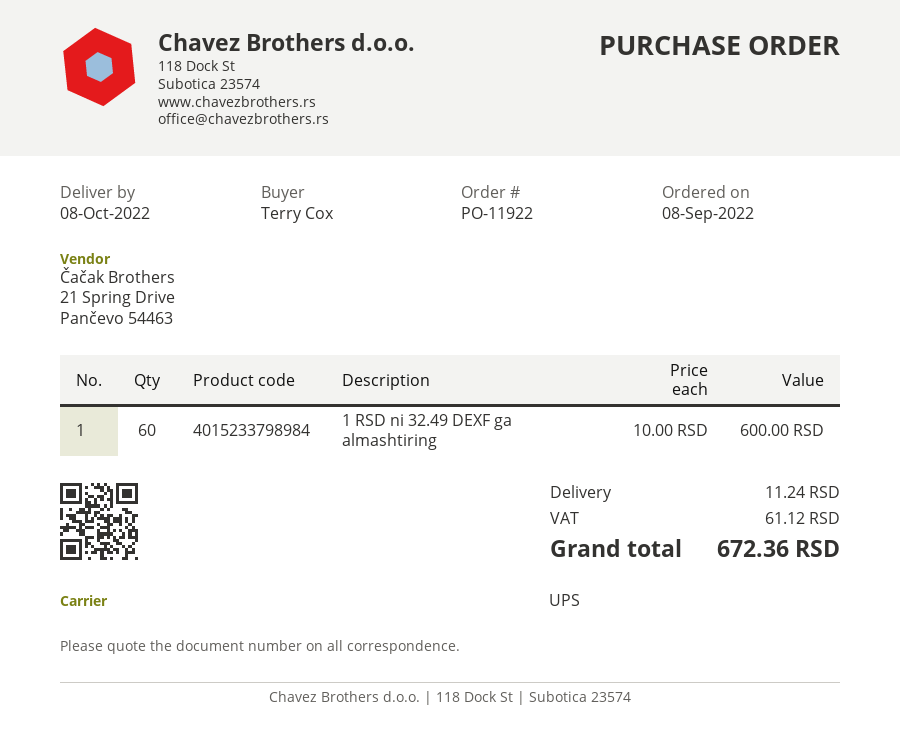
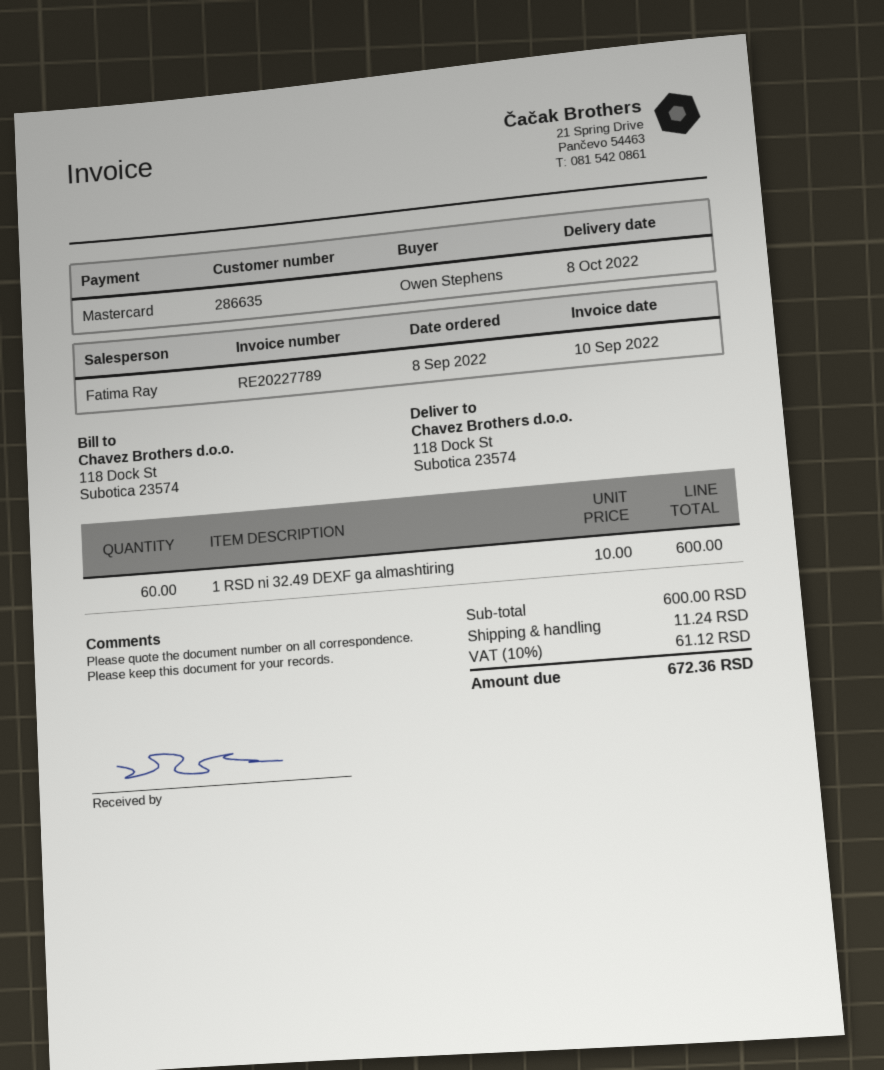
ordered by: Terry Cox -> Owen Stephens

